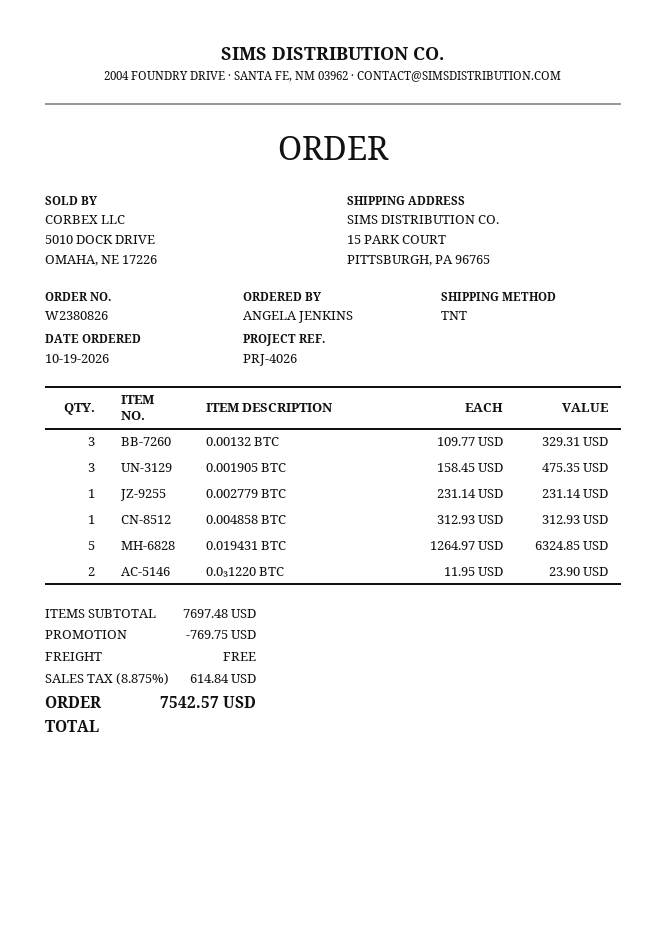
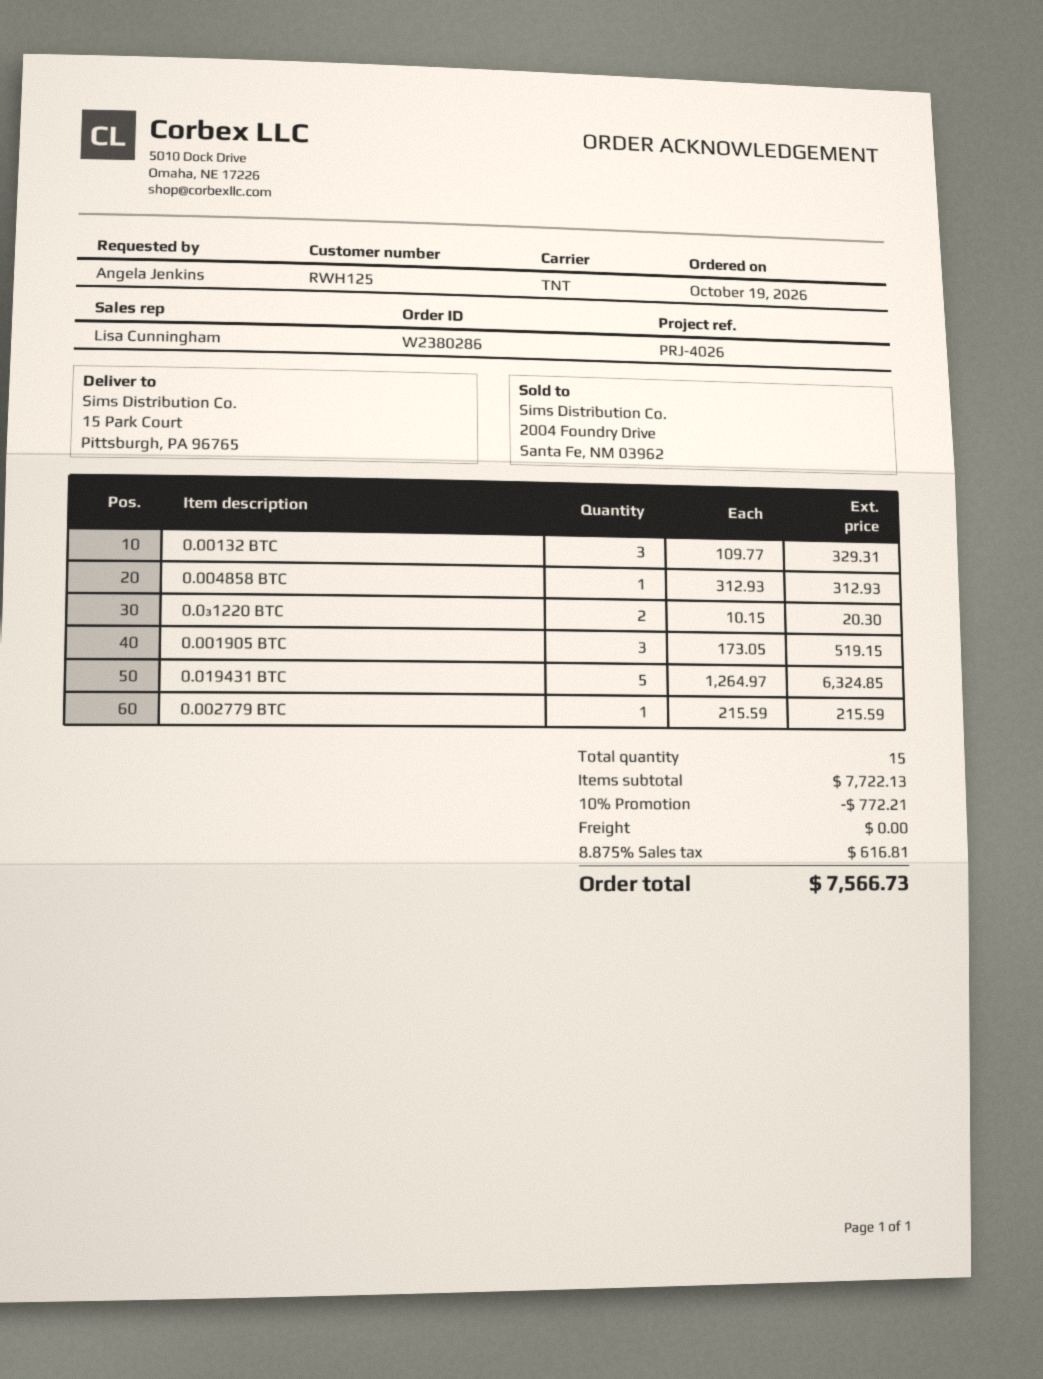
order number: W2380826 -> W2380286
0.001905 BTC: 3 x 158.45 = 475.35 -> 3 x 173.05 = 519.15
0.002779 BTC: 1 x 231.14 = 231.14 -> 1 x 215.59 = 215.59
0.0₃1220 BTC: 2 x 11.95 = 23.90 -> 2 x 10.15 = 20.30
subtotal: 7697.48 -> 7722.13
discount: 769.75 -> 772.21
tax: 8.875% = 614.84 -> 8.875% = 616.81
total: 7542.57 -> 7566.73

